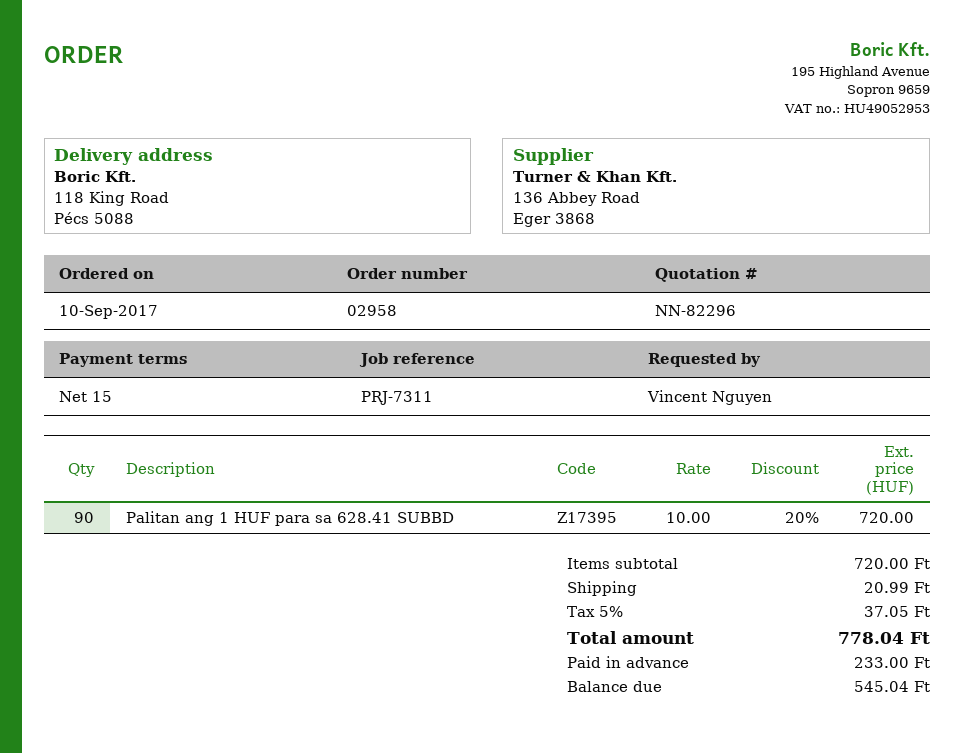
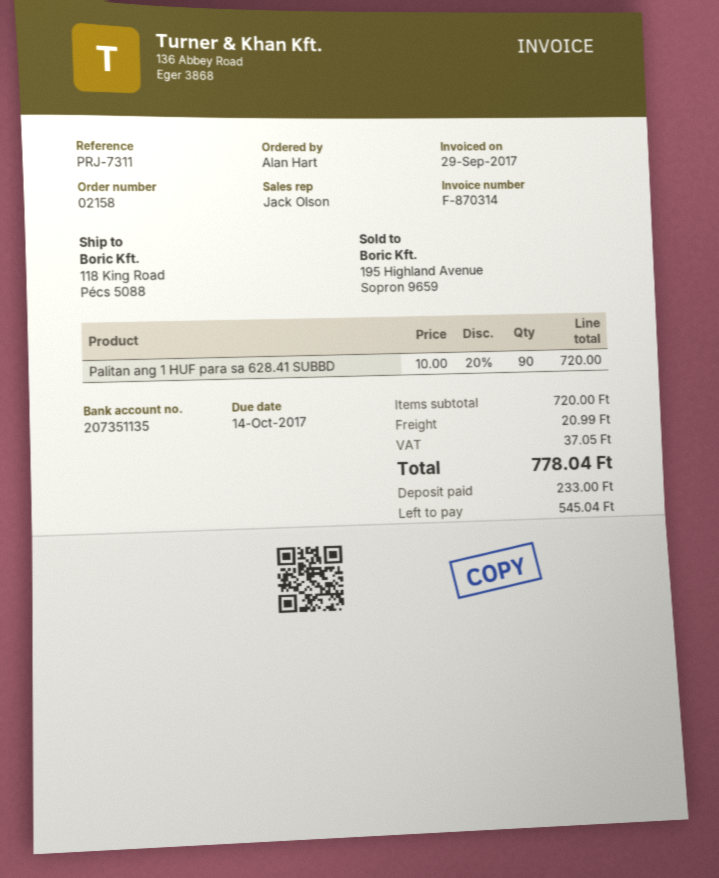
order number: 02958 -> 02158
ordered by: Vincent Nguyen -> Alan Hart

